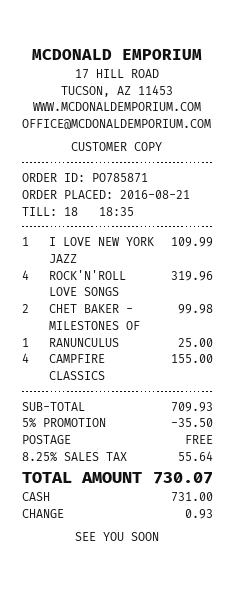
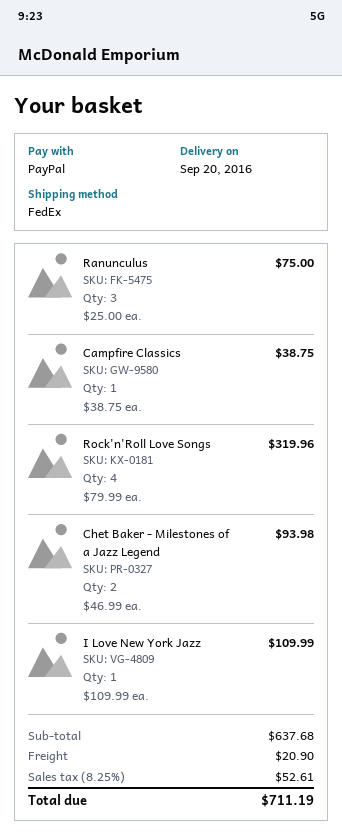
payment method: cash -> PayPal
CHET BAKER - MILESTONES OF: 2 for 99.98 -> 2 for 93.98
RANUNCULUS: 1 for 25.00 -> 3 for 75.00
CAMPFIRE CLASSICS: 4 for 155.00 -> 1 for 38.75
subtotal: 709.93 -> 637.68
discount: 5% = 35.50 -> none
shipping: 0.00 -> 20.90
tax: 8.25% = 55.64 -> 8.25% = 52.61
total: 730.07 -> 711.19

